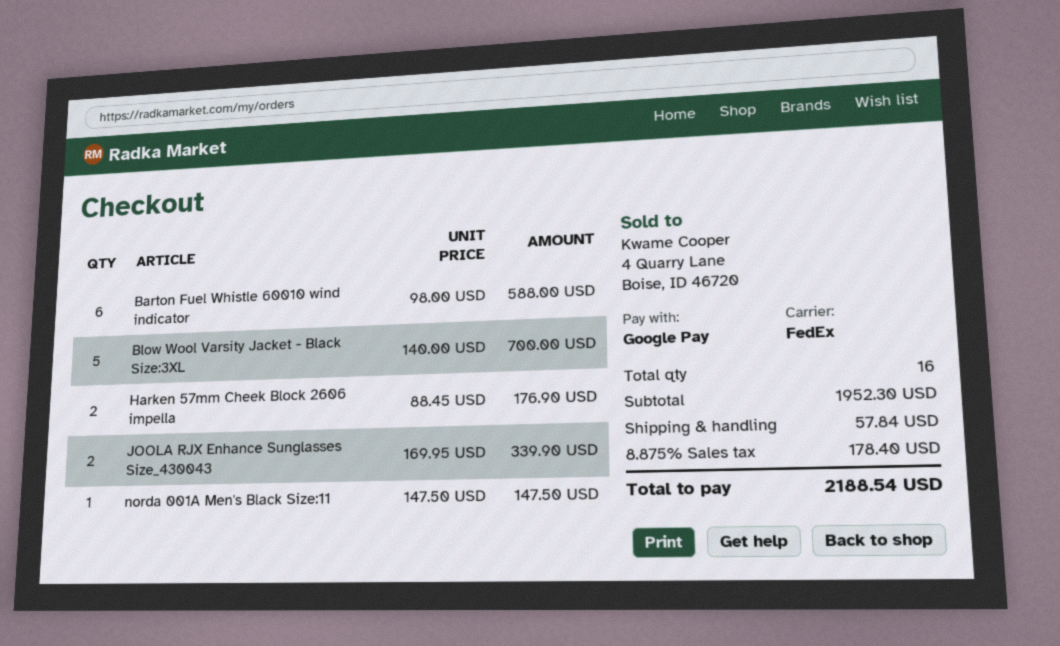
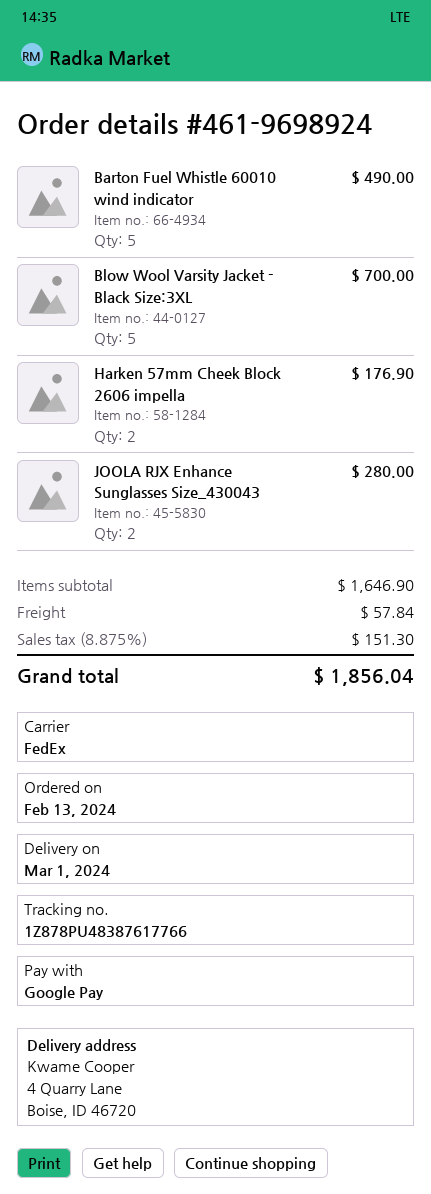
Barton Fuel Whistle 60010 wind indicator: 6 for 588.00 -> 5 for 490.00
JOOLA RJX Enhance Sunglasses Size_430043: 2 for 339.90 -> 2 for 280.00
norda 001A Men's Black Size:11: 1 for 147.50 -> none
subtotal: 1952.30 -> 1646.90
tax: 8.875% = 178.40 -> 8.875% = 151.30
total: 2188.54 -> 1856.04

